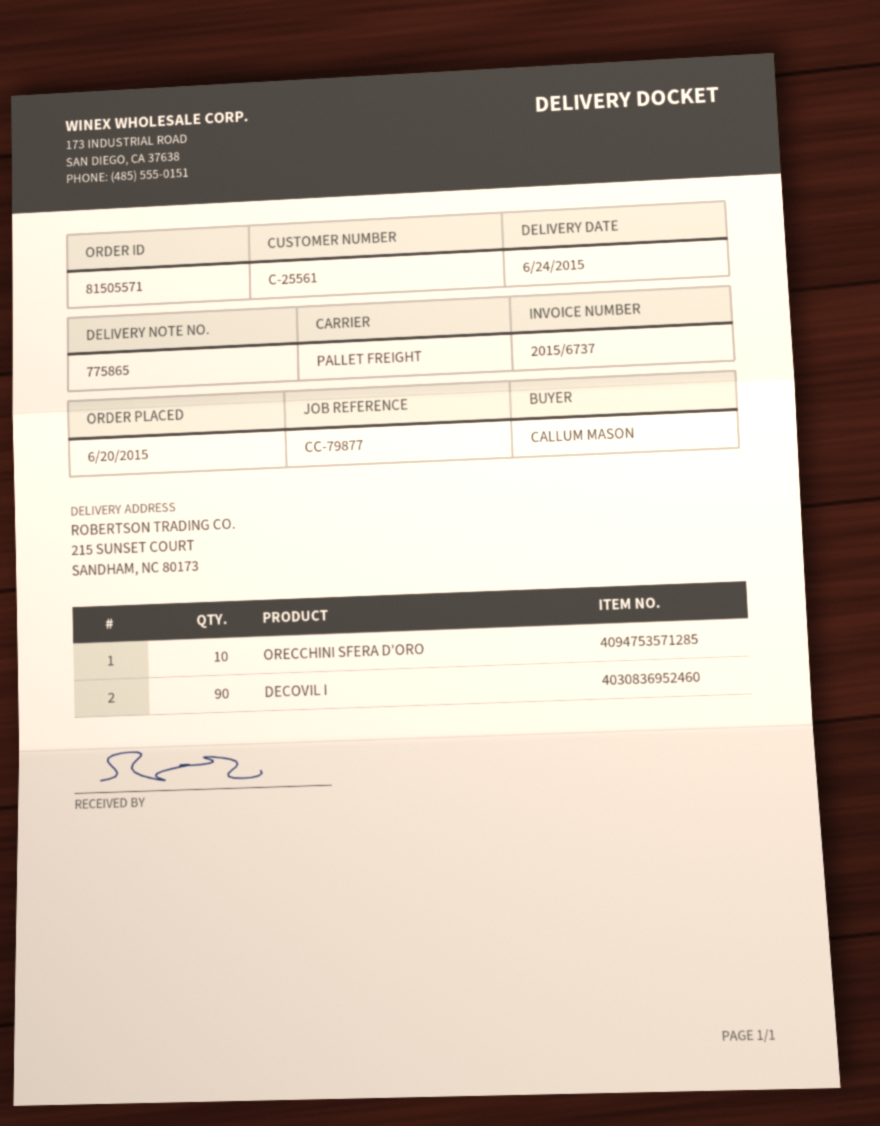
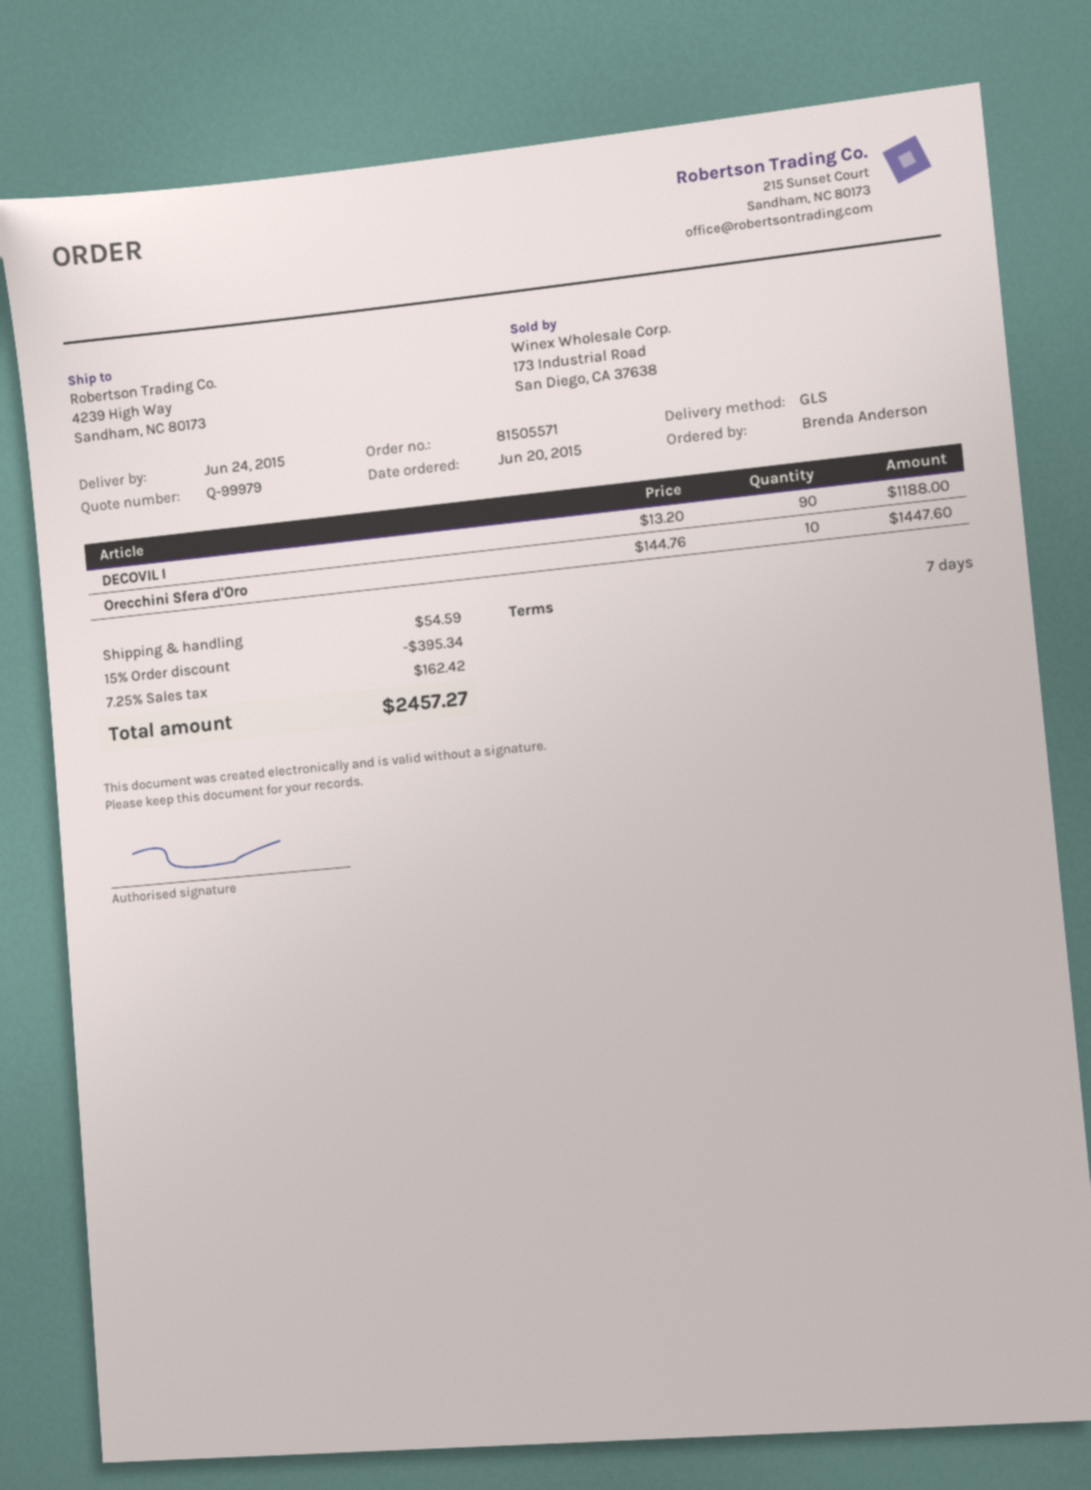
ordered by: CALLUM MASON -> Brenda Anderson
shipping method: pallet freight -> GLS
ship to: 215 SUNSET COURT, SANDHAM, NC 80173 -> 4239 High Way, Sandham, NC 80173

